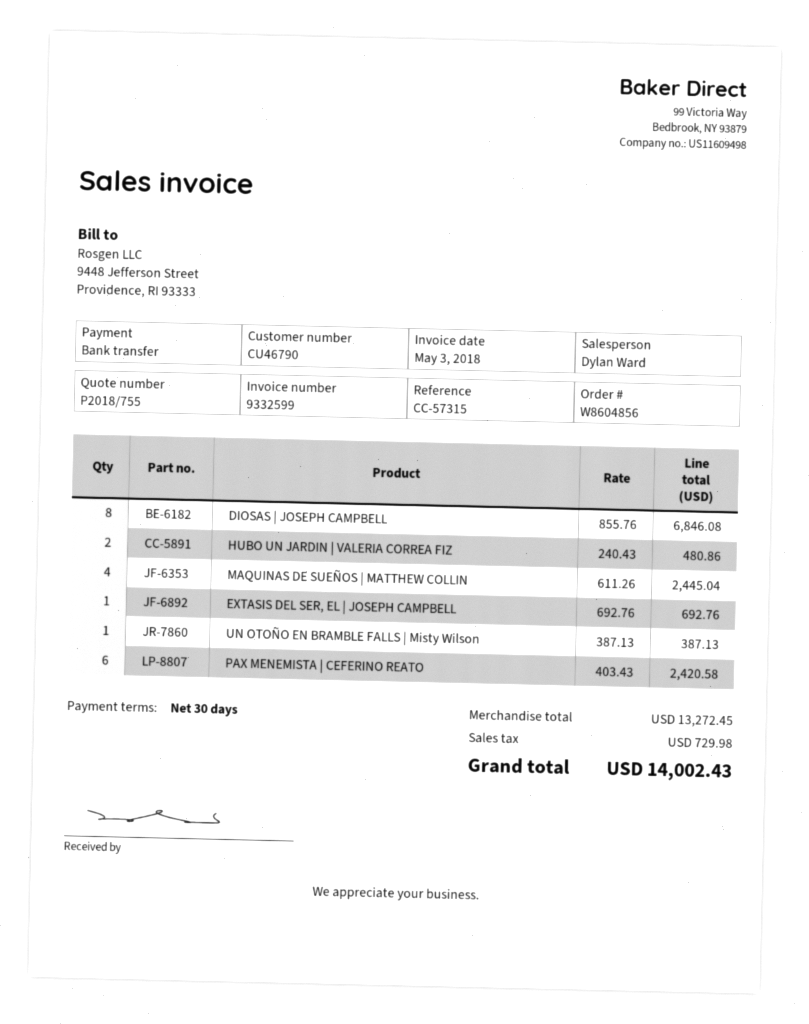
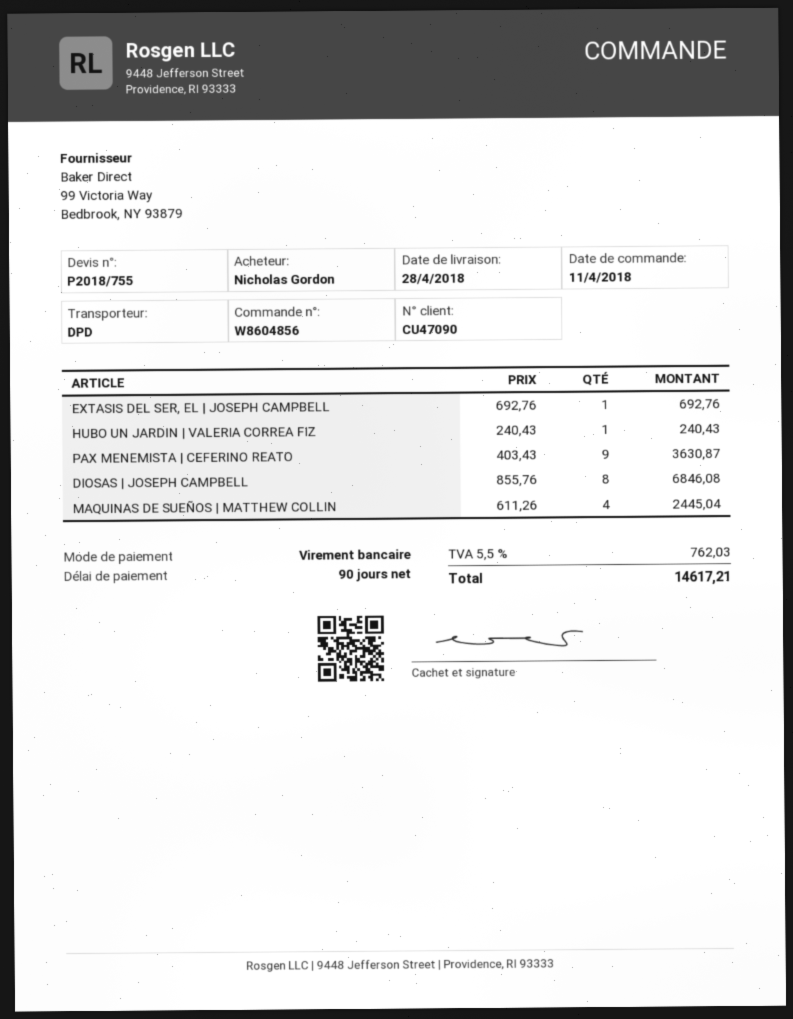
payment terms: 30 days -> 90 days
customer number: CU46790 -> CU47090
HUBO UN JARDIN | VALERIA CORREA FIZ: 2 x 240.43 = 480.86 -> 1 x 240.43 = 240.43
UN OTOÑO EN BRAMBLE FALLS | Misty Wilson: 1 x 387.13 = 387.13 -> none
PAX MENEMISTA | CEFERINO REATO: 6 x 403.43 = 2420.58 -> 9 x 403.43 = 3630.87
tax: 729.98 -> 762.03
total: 14002.43 -> 14617.21

